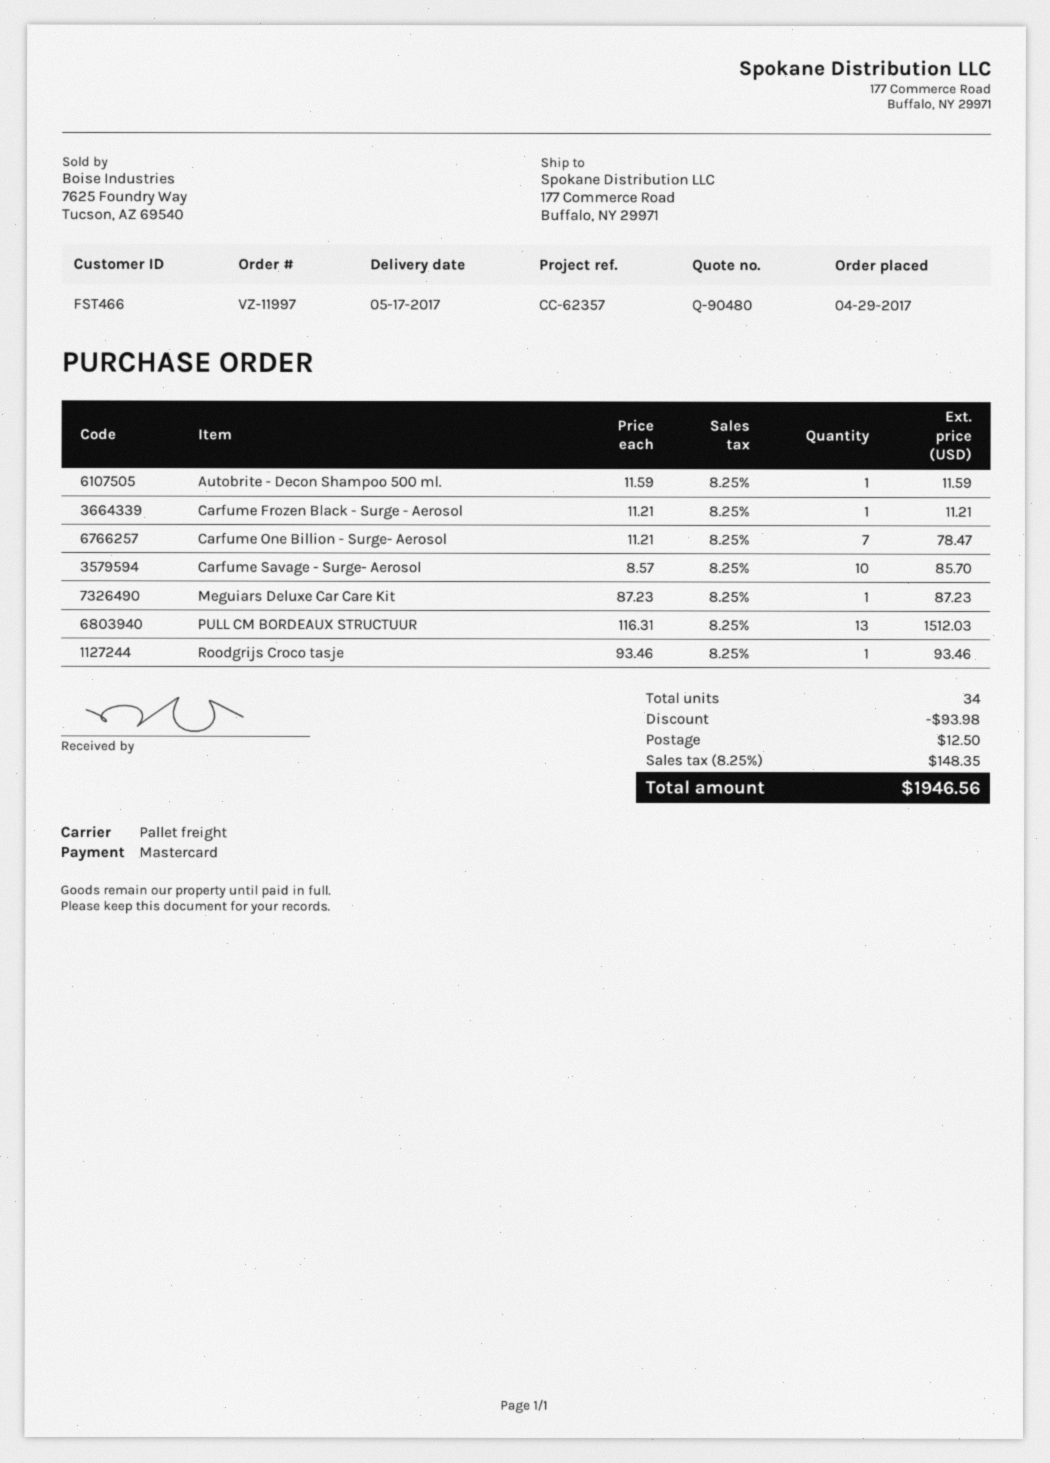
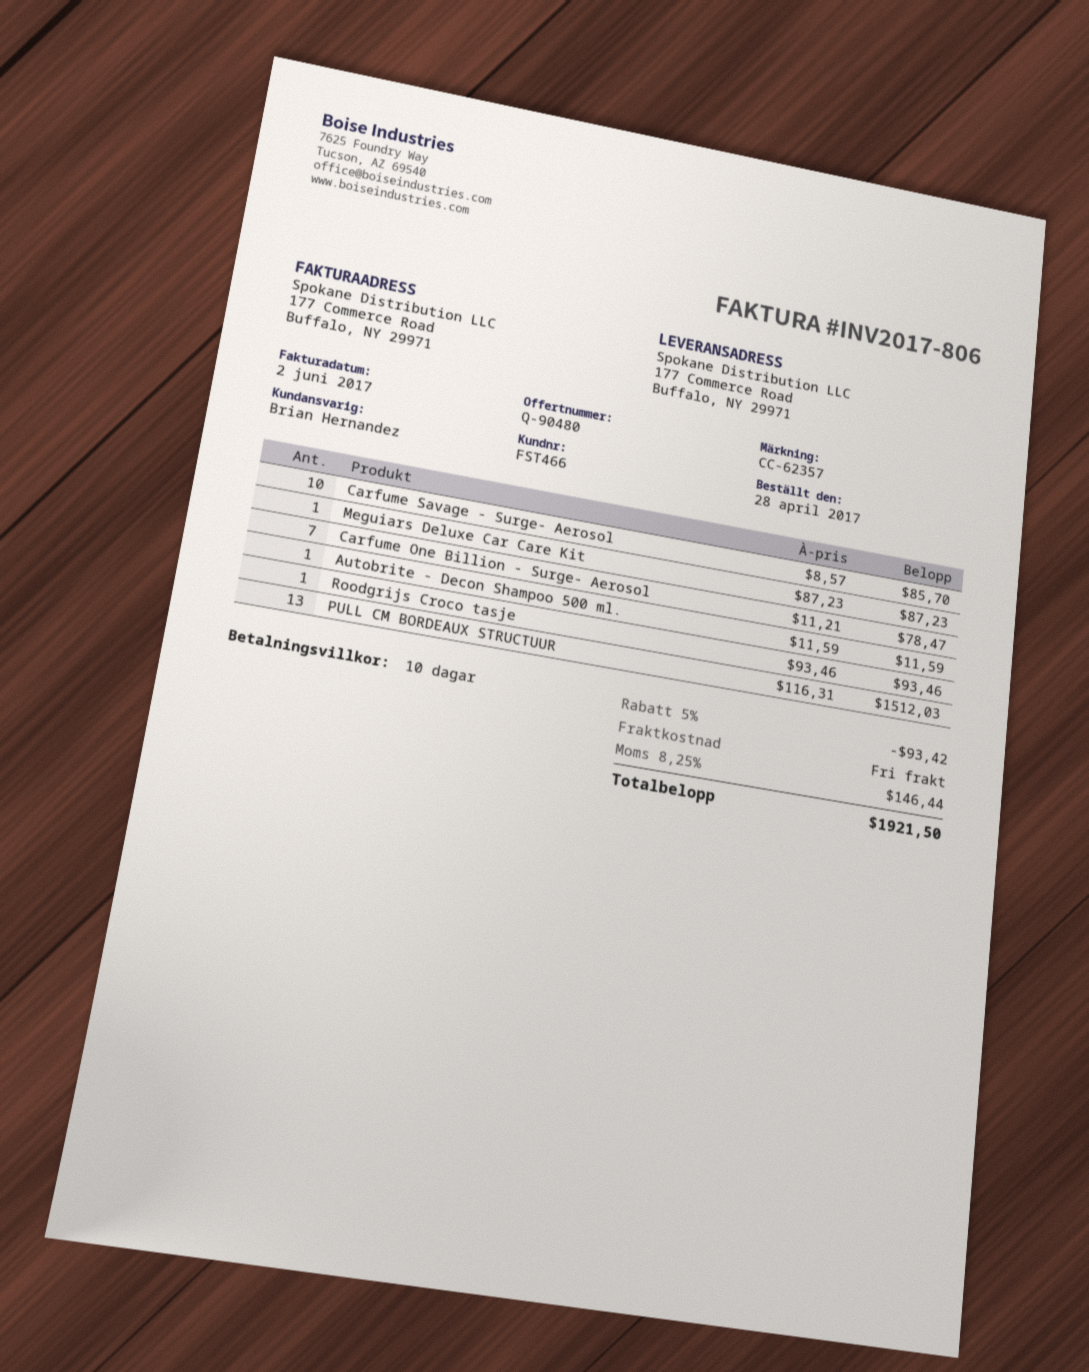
order date: 2017-04-29 -> 2017-04-28
Carfume Frozen Black - Surge - Aerosol: 1 x 11.21 = 11.21 -> none
discount: 93.98 -> 93.42
shipping: 12.50 -> 0.00
tax: 8.25% = 148.35 -> 8.25% = 146.44
total: 1946.56 -> 1921.50

